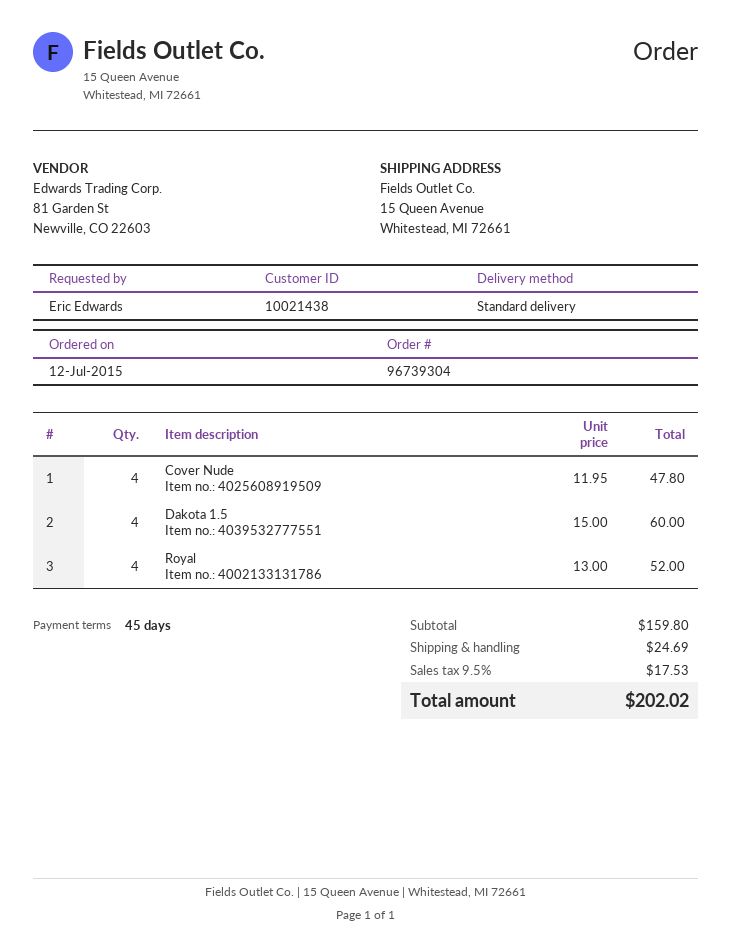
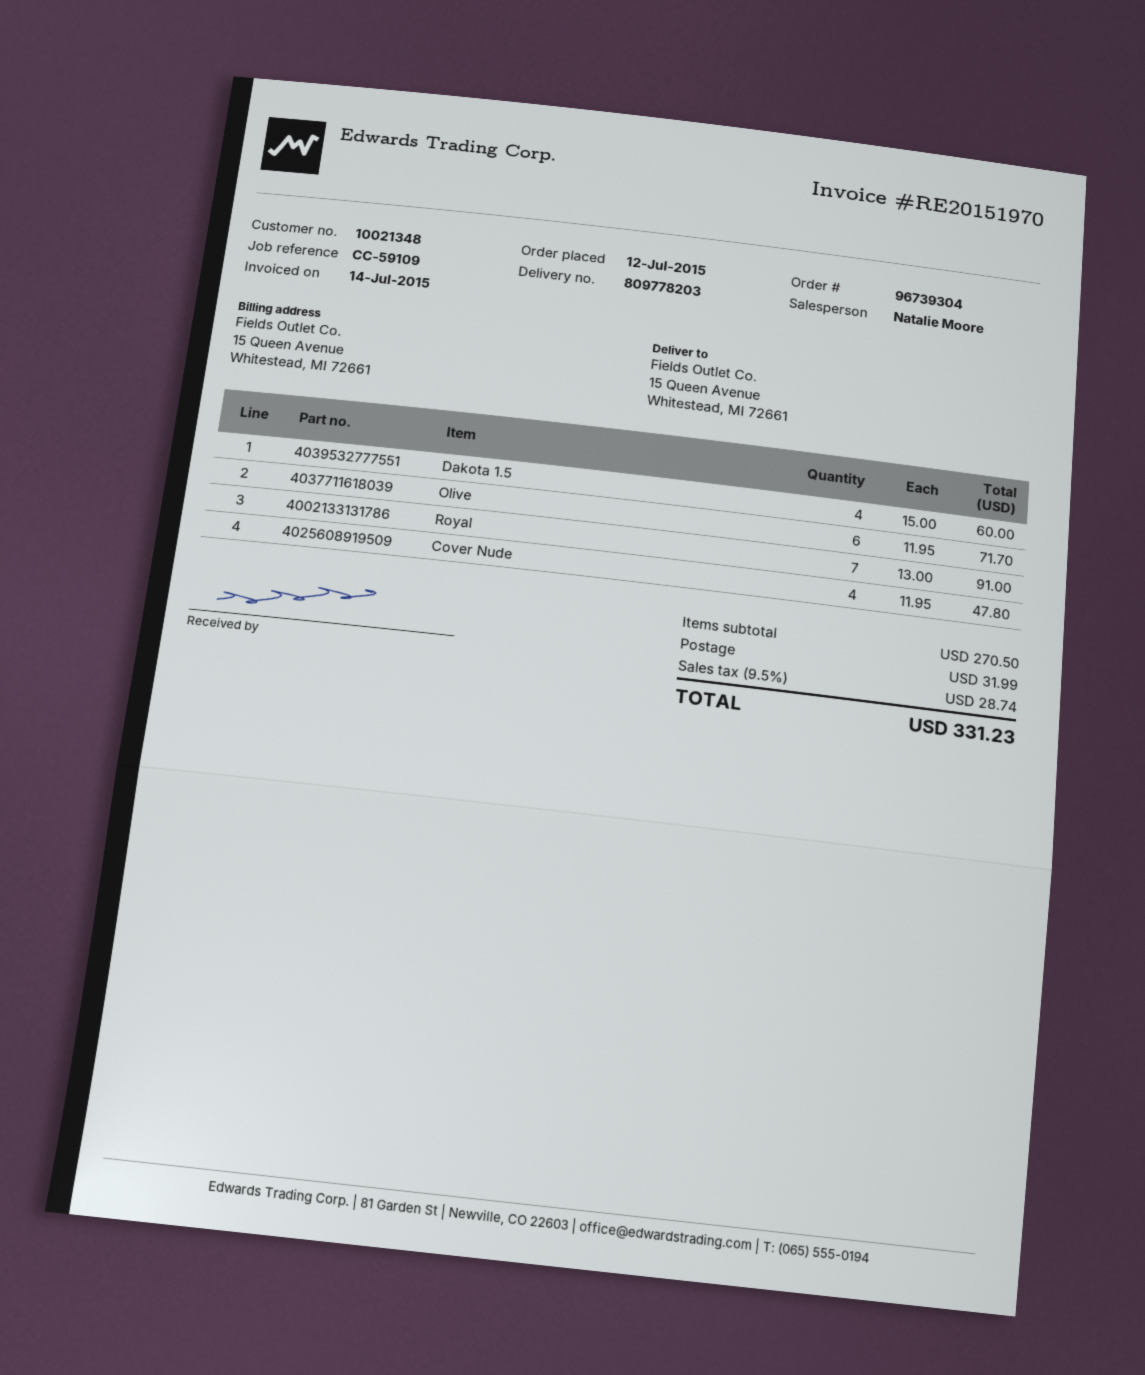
customer number: 10021438 -> 10021348
Royal: 4 x 13.00 = 52.00 -> 7 x 13.00 = 91.00
Olive: none -> 6 x 11.95 = 71.70
subtotal: 159.80 -> 270.50
shipping: 24.69 -> 31.99
tax: 9.5% = 17.53 -> 9.5% = 28.74
total: 202.02 -> 331.23

